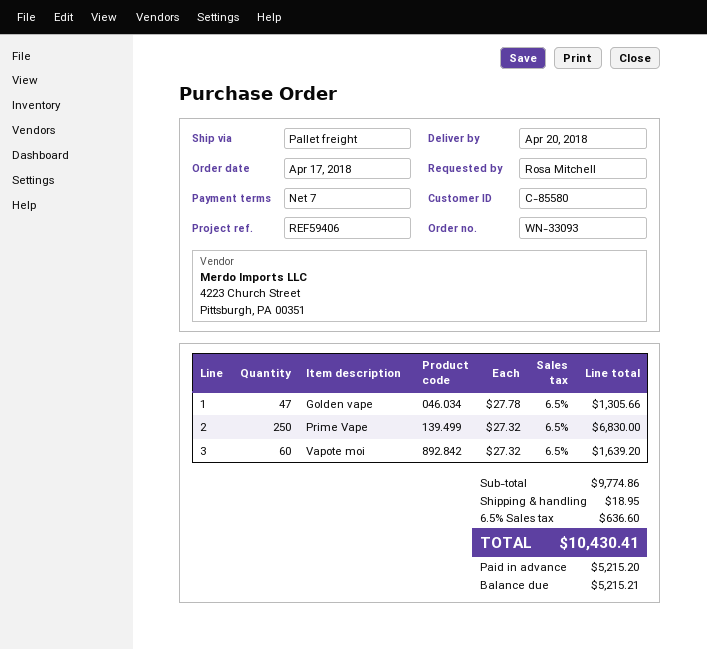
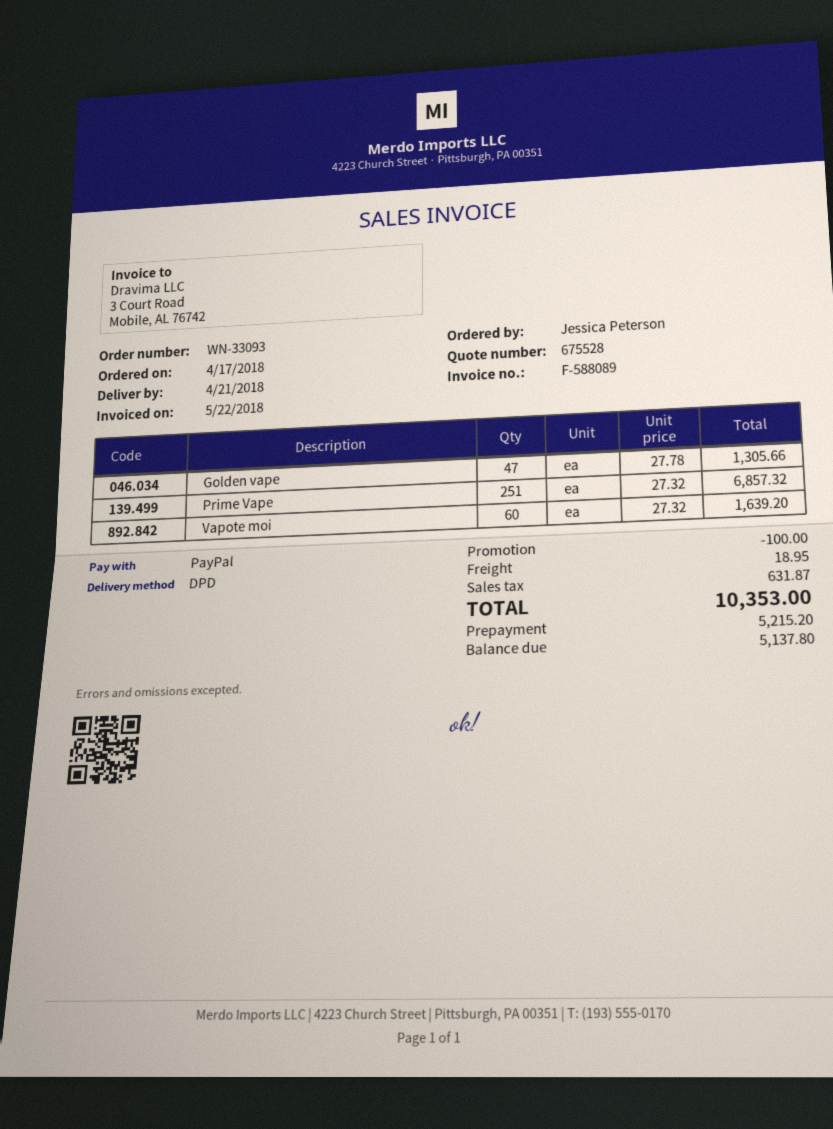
delivery date: 2018-04-20 -> 2018-04-21
ordered by: Rosa Mitchell -> Jessica Peterson
shipping method: pallet freight -> DPD
Prime Vape: 250 x 27.32 = 6830.00 -> 251 x 27.32 = 6857.32
discount: none -> 100.00
tax: 636.60 -> 631.87
total: 10430.41 -> 10353.00
balance: 5215.21 -> 5137.80

